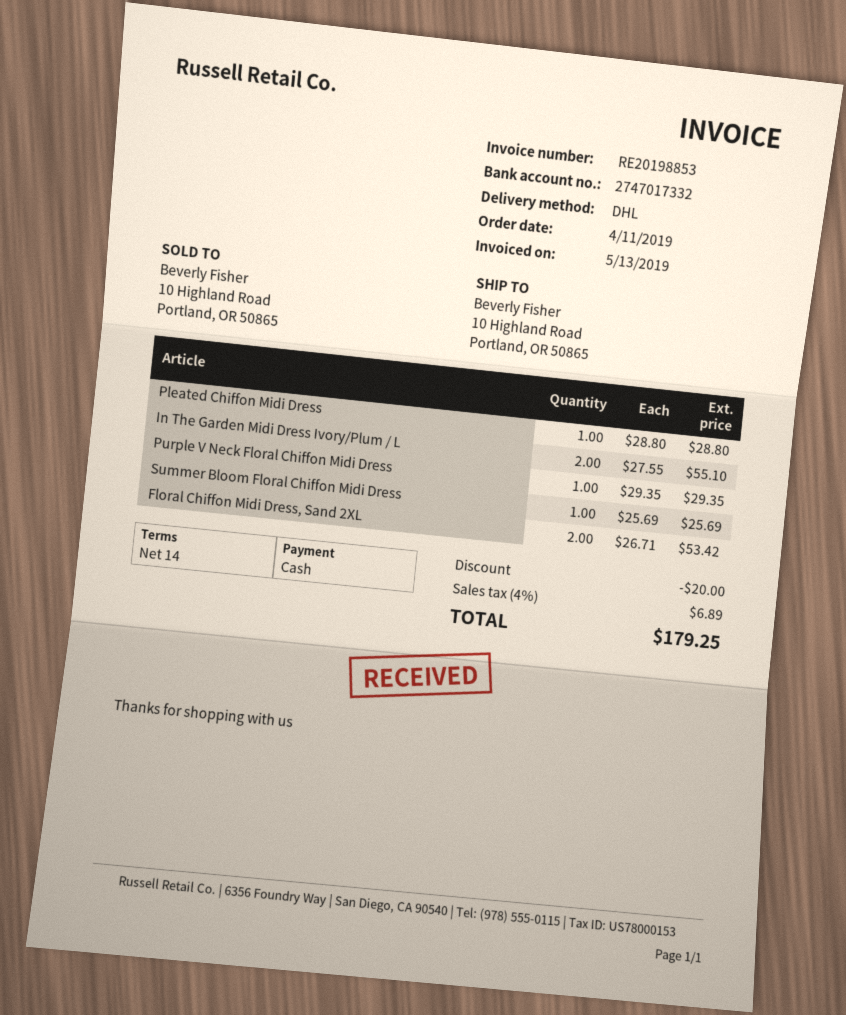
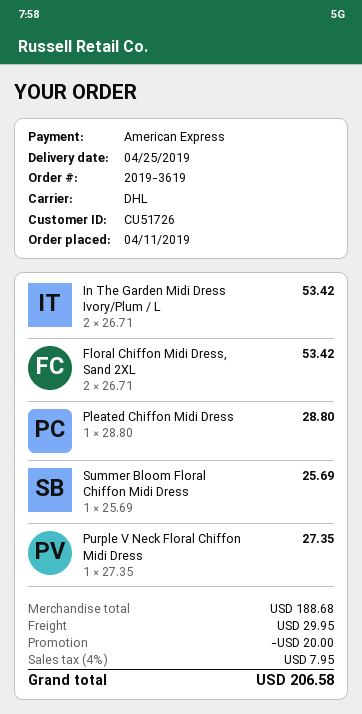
payment method: cash -> American Express
In The Garden Midi Dress Ivory/Plum / L: 2 x 27.55 = 55.10 -> 2 x 26.71 = 53.42
Purple V Neck Floral Chiffon Midi Dress: 1 x 29.35 = 29.35 -> 1 x 27.35 = 27.35
shipping: none -> 29.95
tax: 4% = 6.89 -> 4% = 7.95
total: 179.25 -> 206.58

